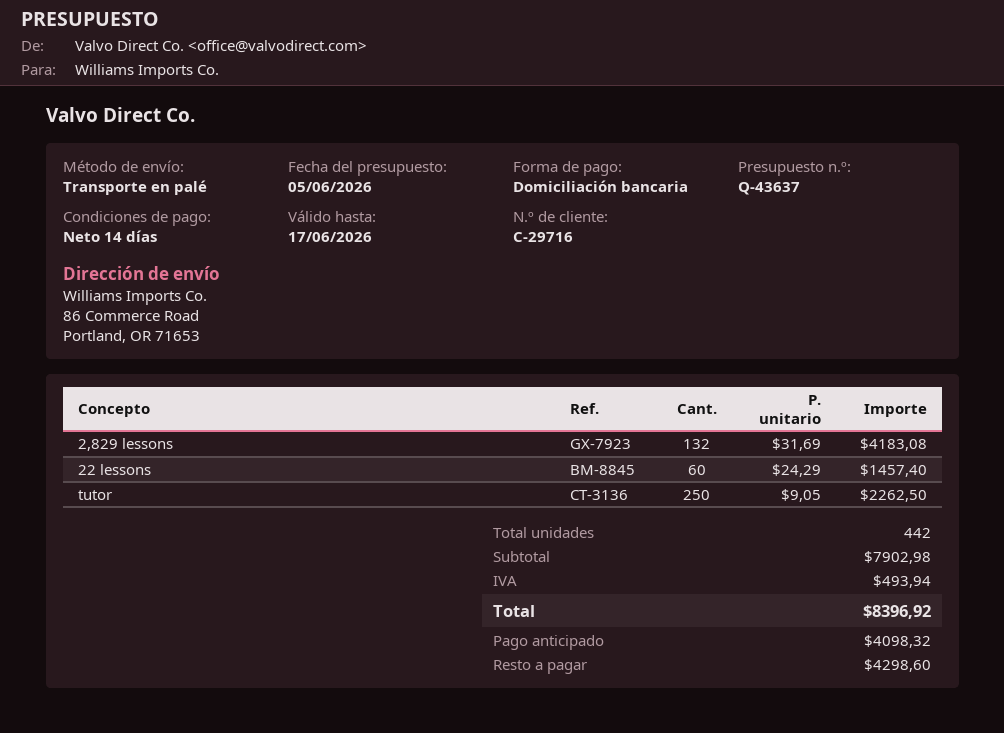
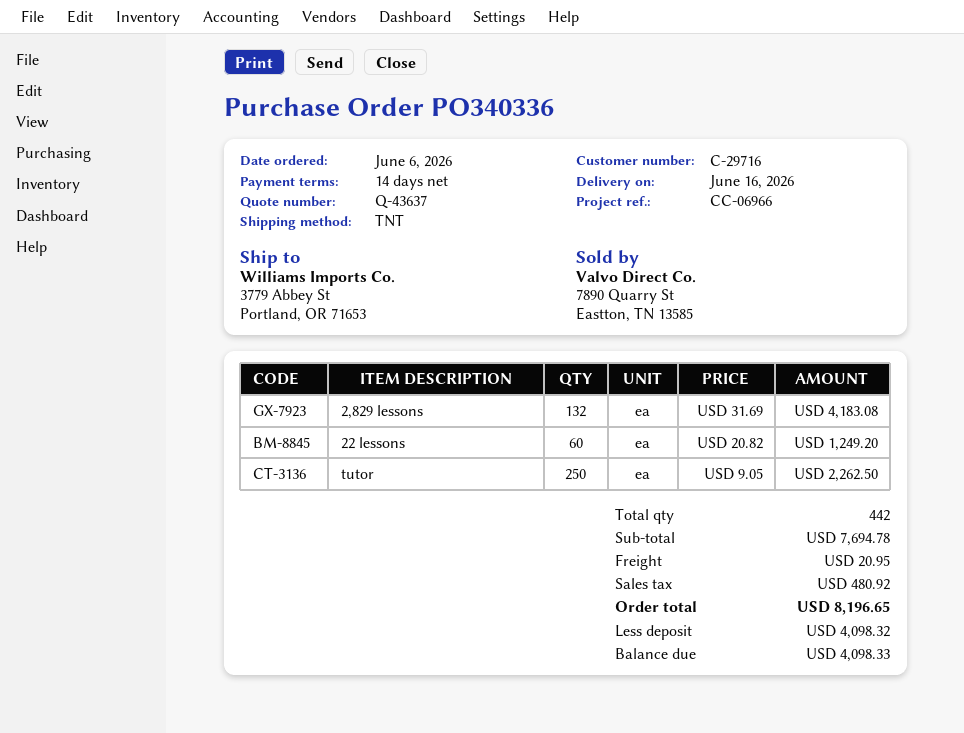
shipping method: pallet freight -> TNT
ship to: 86 Commerce Road, Portland, OR 71653 -> 3779 Abbey St, Portland, OR 71653
22 lessons: 60 x 24.29 = 1457.40 -> 60 x 20.82 = 1249.20
subtotal: 7902.98 -> 7694.78
shipping: none -> 20.95
tax: 493.94 -> 480.92
total: 8396.92 -> 8196.65
balance: 4298.60 -> 4098.33

